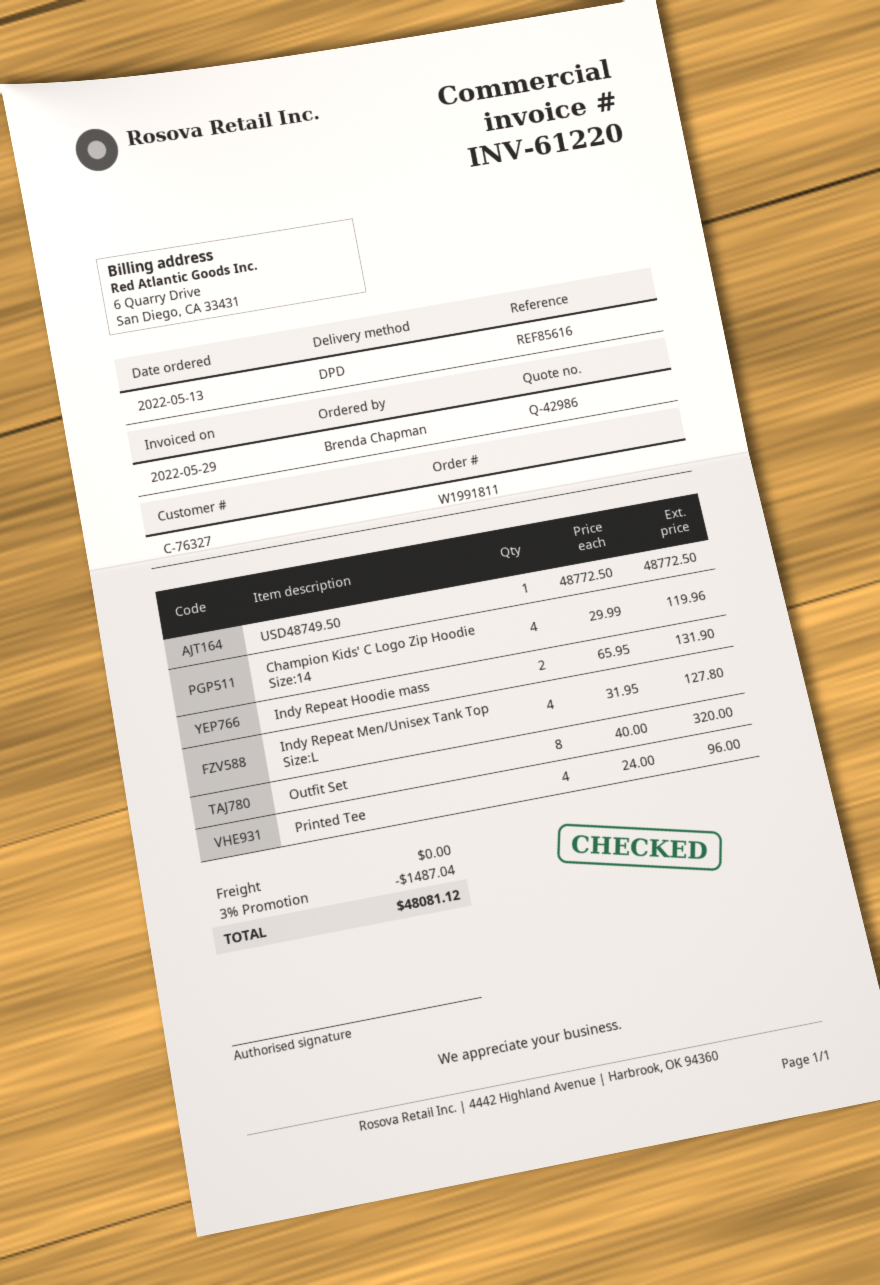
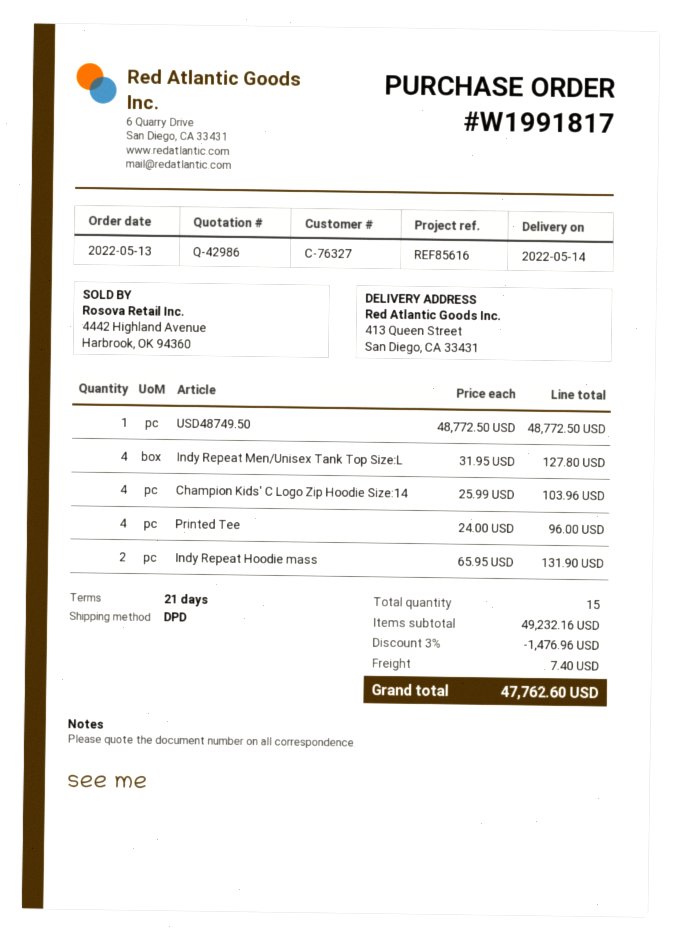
order number: W1991811 -> W1991817
Champion Kids' C Logo Zip Hoodie Size:14: 4 x 29.99 = 119.96 -> 4 x 25.99 = 103.96
Outfit Set: 8 x 40.00 = 320.00 -> none
discount: 3% = 1487.04 -> 3% = 1476.96
shipping: 0.00 -> 7.40
total: 48081.12 -> 47762.60

